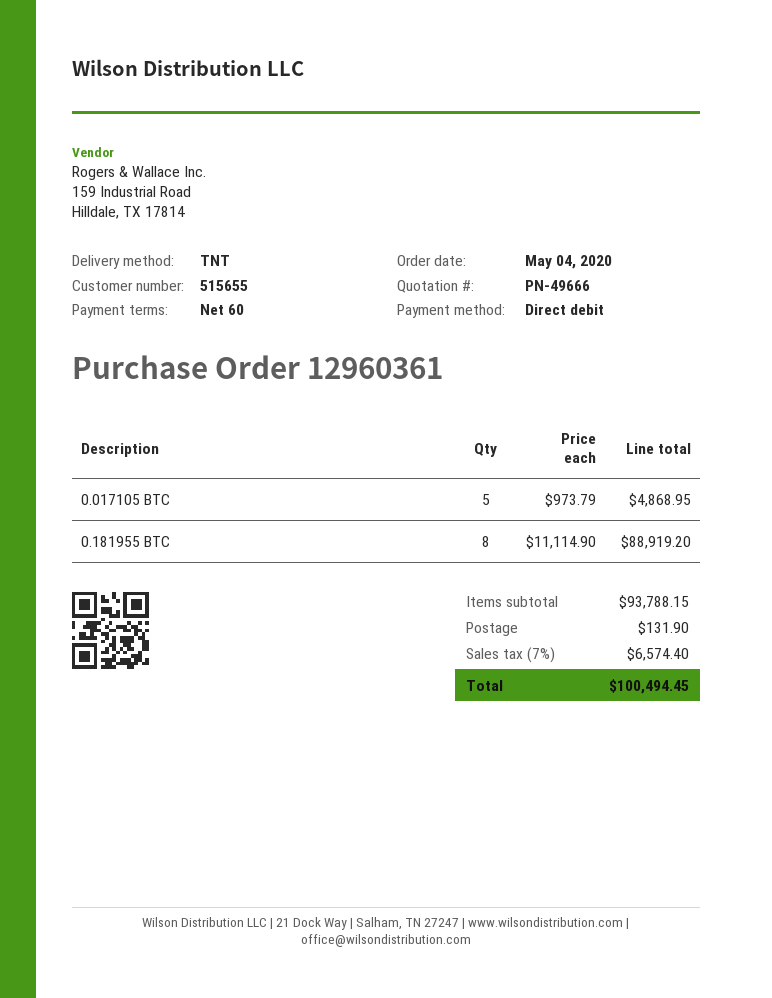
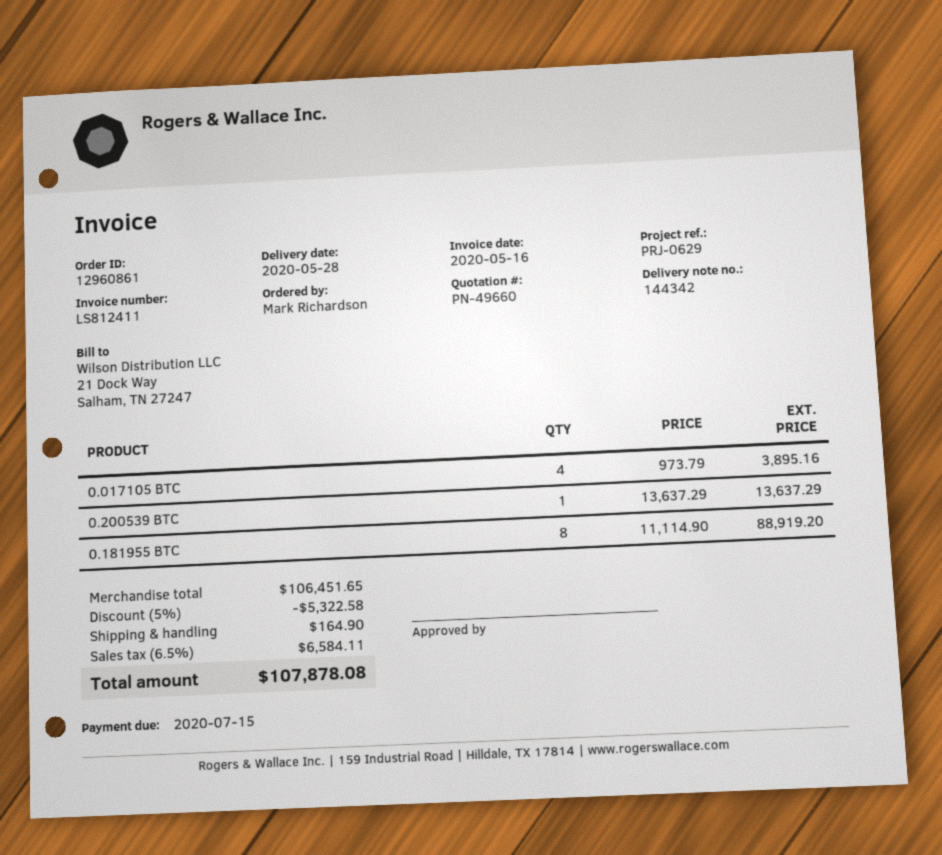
quote number: PN-49666 -> PN-49660
order number: 12960361 -> 12960861
0.017105 BTC: 5 x 973.79 = 4868.95 -> 4 x 973.79 = 3895.16
0.200539 BTC: none -> 1 x 13637.29 = 13637.29
subtotal: 93788.15 -> 106451.65
discount: none -> 5% = 5322.58
shipping: 131.90 -> 164.90
tax: 7% = 6574.40 -> 6.5% = 6584.11
total: 100494.45 -> 107878.08

